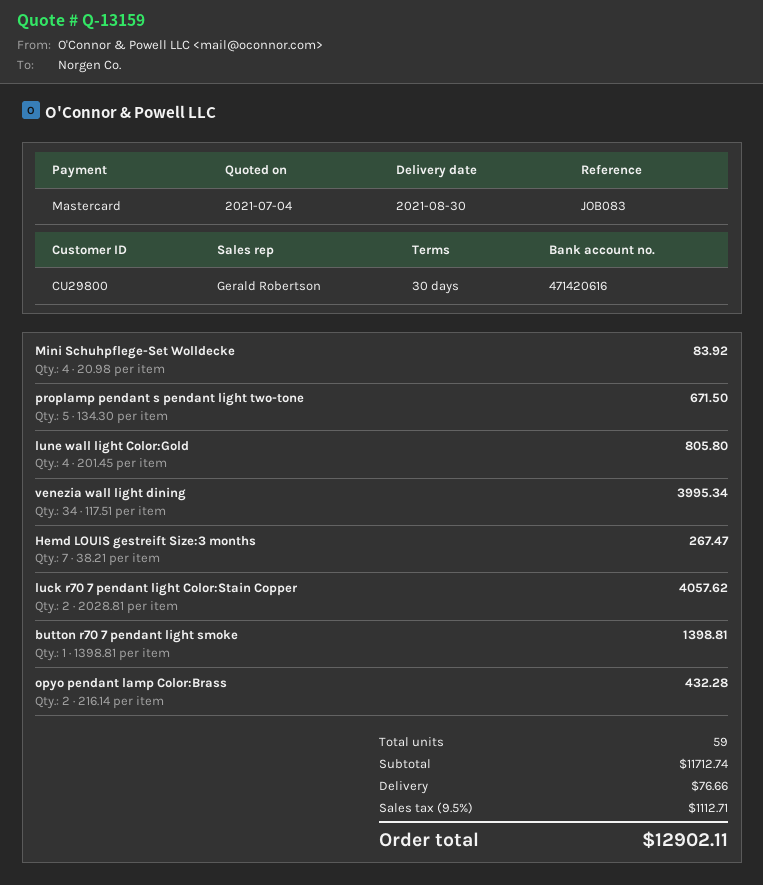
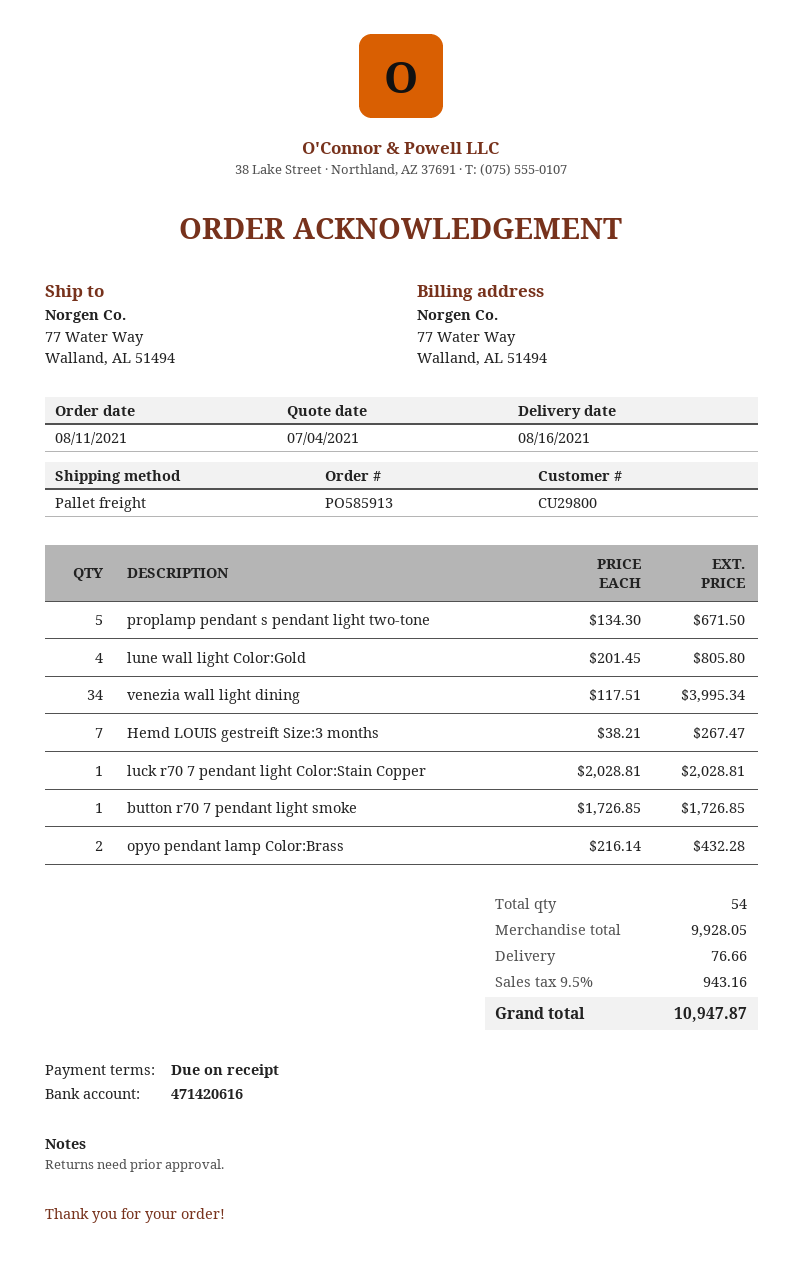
delivery date: 2021-08-30 -> 2021-08-16
payment terms: 30 days -> on receipt
Mini Schuhpflege-Set Wolldecke: 4 x 20.98 = 83.92 -> none
luck r70 7 pendant light Color:Stain Copper: 2 x 2028.81 = 4057.62 -> 1 x 2028.81 = 2028.81
button r70 7 pendant light smoke: 1 x 1398.81 = 1398.81 -> 1 x 1726.85 = 1726.85
total quantity: 59 -> 54
subtotal: 11712.74 -> 9928.05
tax: 9.5% = 1112.71 -> 9.5% = 943.16
total: 12902.11 -> 10947.87

